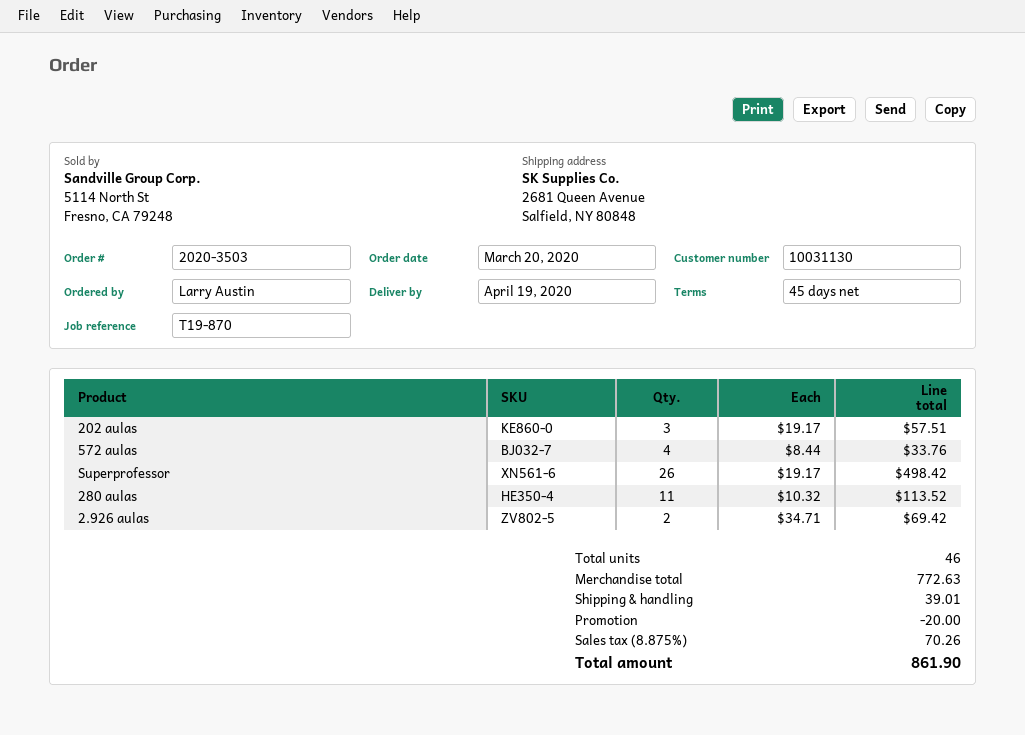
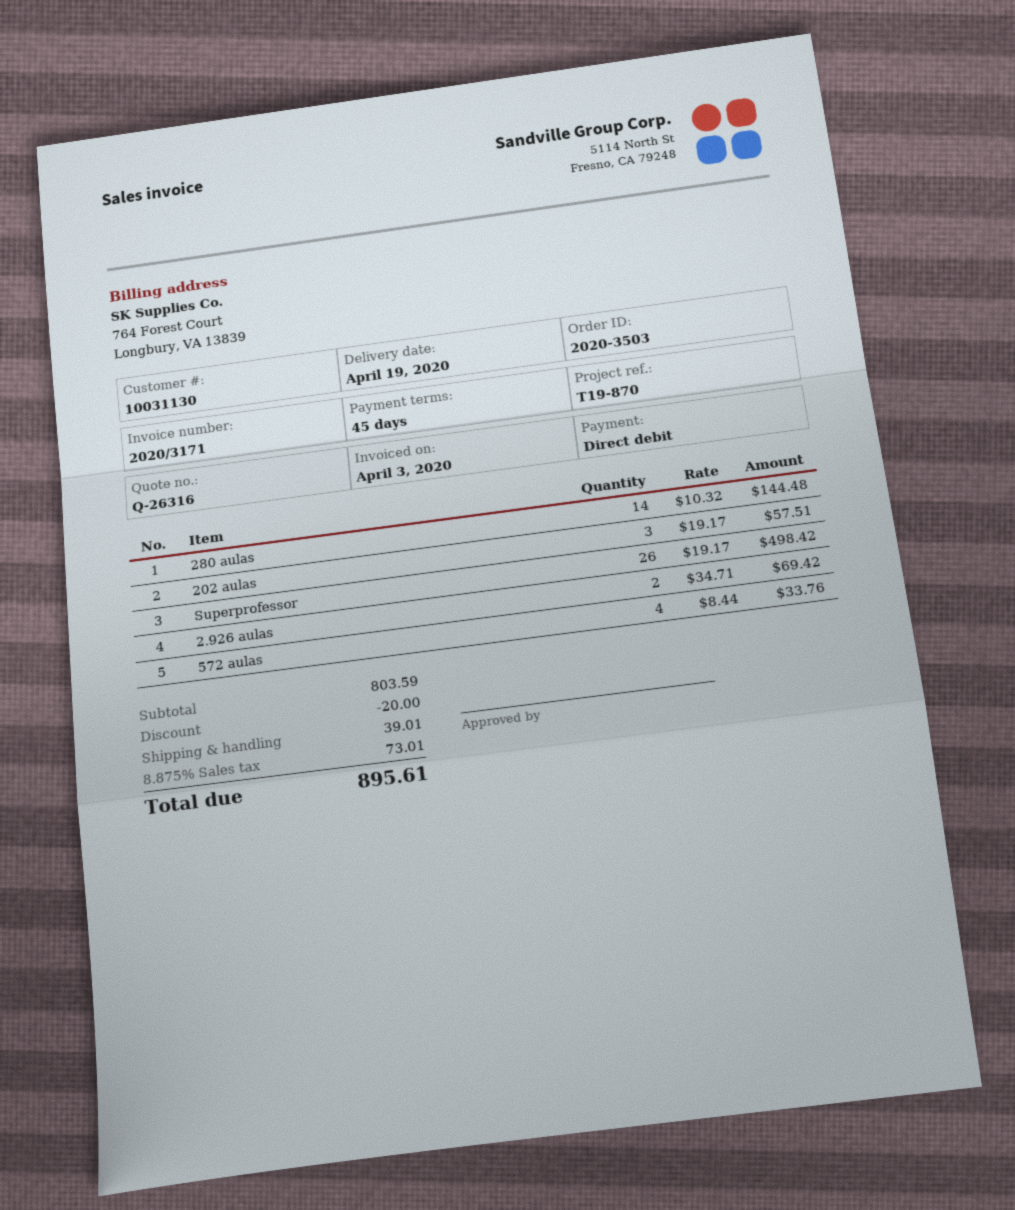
280 aulas: 11 x 10.32 = 113.52 -> 14 x 10.32 = 144.48
subtotal: 772.63 -> 803.59
tax: 8.875% = 70.26 -> 8.875% = 73.01
total: 861.90 -> 895.61

